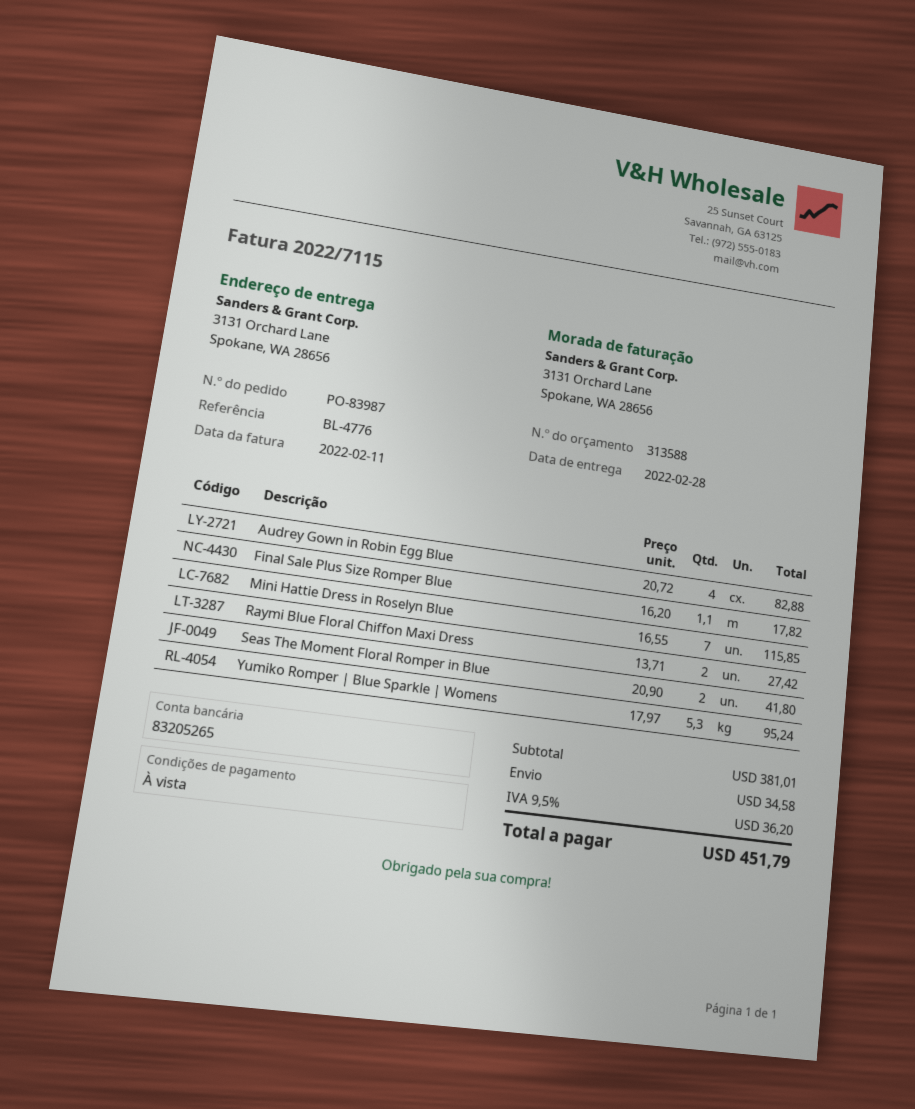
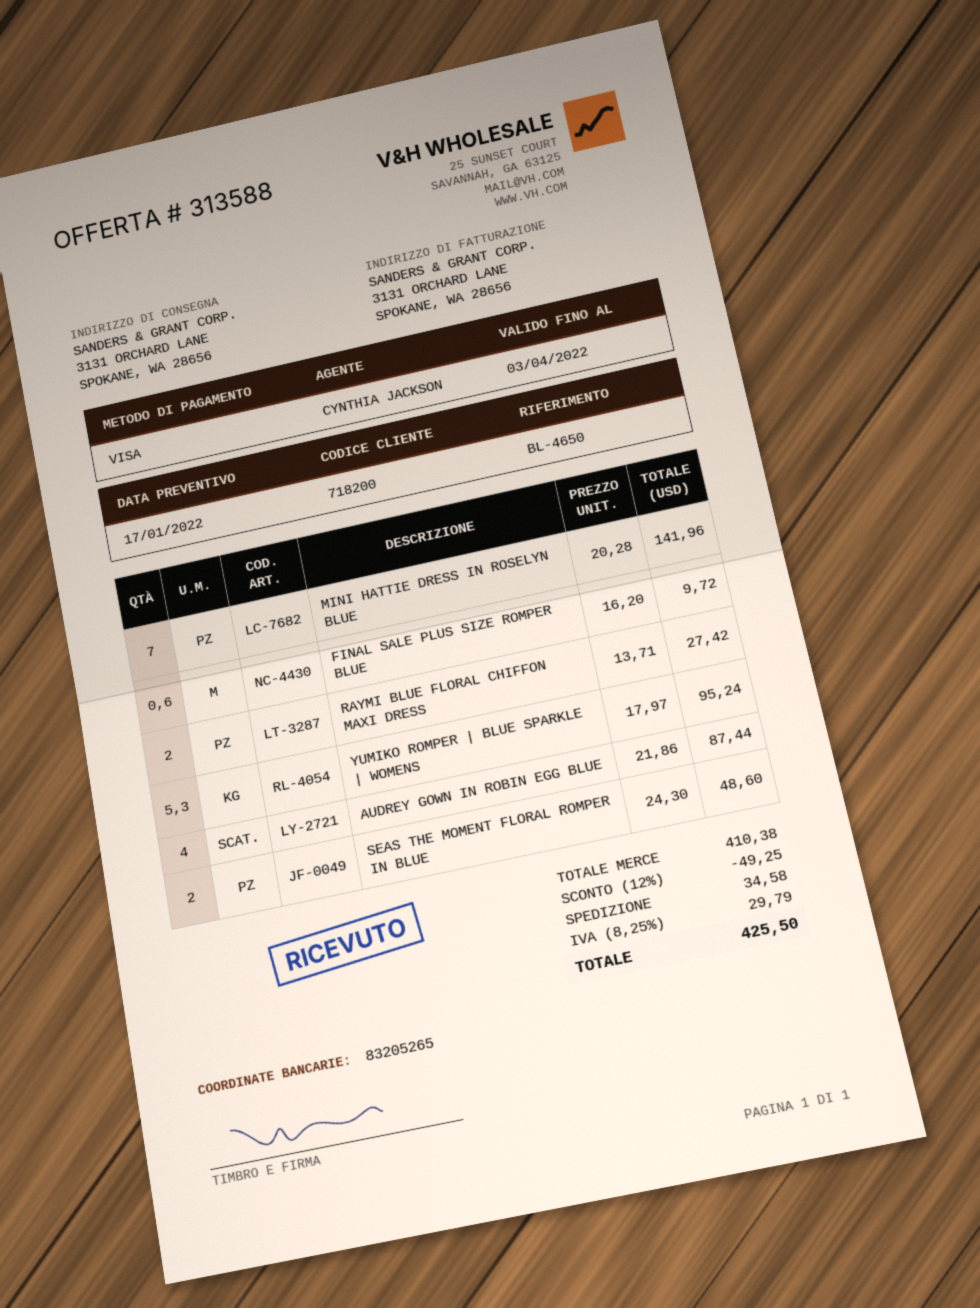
reference: BL-4776 -> BL-4650
Audrey Gown in Robin Egg Blue: 4 x 20.72 = 82.88 -> 4 x 21.86 = 87.44
Final Sale Plus Size Romper Blue: 1.1 x 16.20 = 17.82 -> 0.6 x 16.20 = 9.72
Mini Hattie Dress in Roselyn Blue: 7 x 16.55 = 115.85 -> 7 x 20.28 = 141.96
Seas The Moment Floral Romper in Blue: 2 x 20.90 = 41.80 -> 2 x 24.30 = 48.60
subtotal: 381.01 -> 410.38
discount: none -> 12% = 49.25
tax: 9.5% = 36.20 -> 8.25% = 29.79
total: 451.79 -> 425.50

